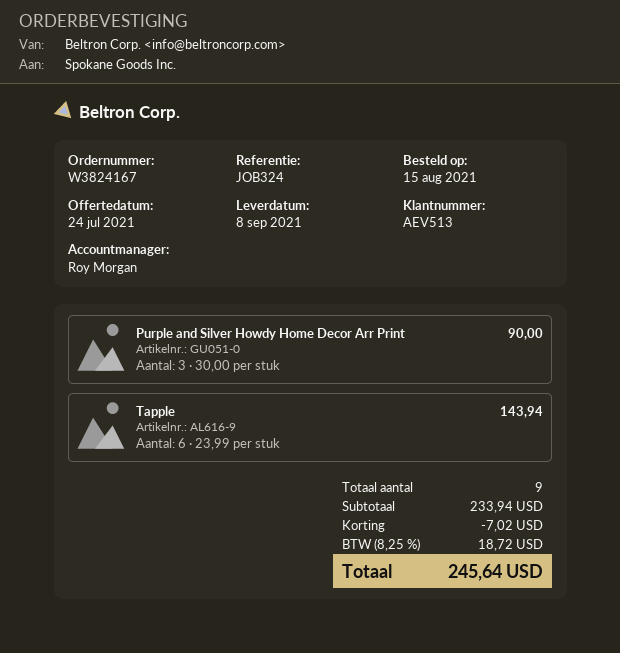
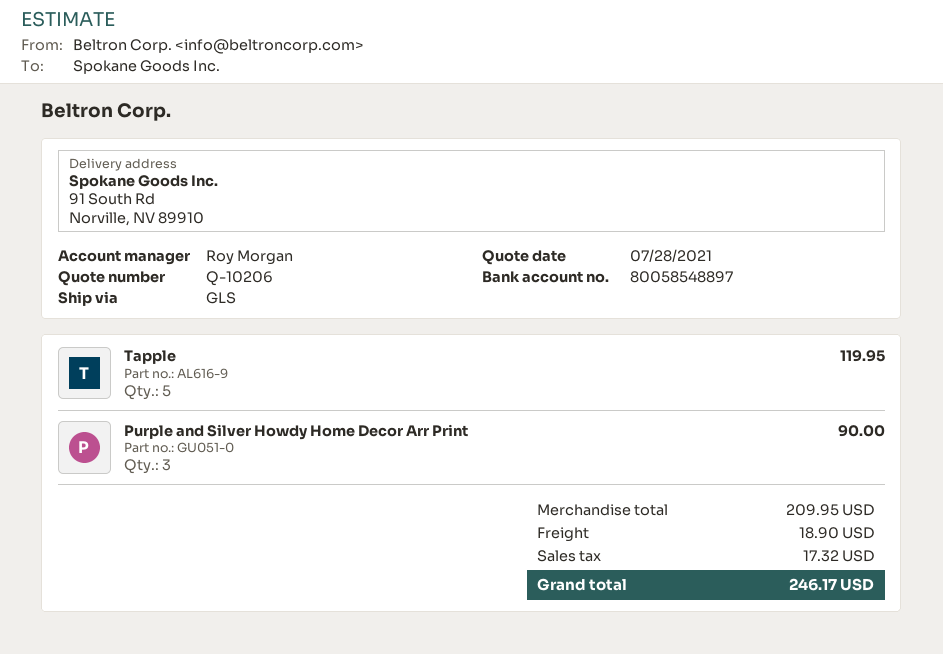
quote date: 2021-07-24 -> 2021-07-28
Tapple: 6 for 143.94 -> 5 for 119.95
subtotal: 233.94 -> 209.95
discount: 7.02 -> none
shipping: none -> 18.90
tax: 18.72 -> 17.32
total: 245.64 -> 246.17

